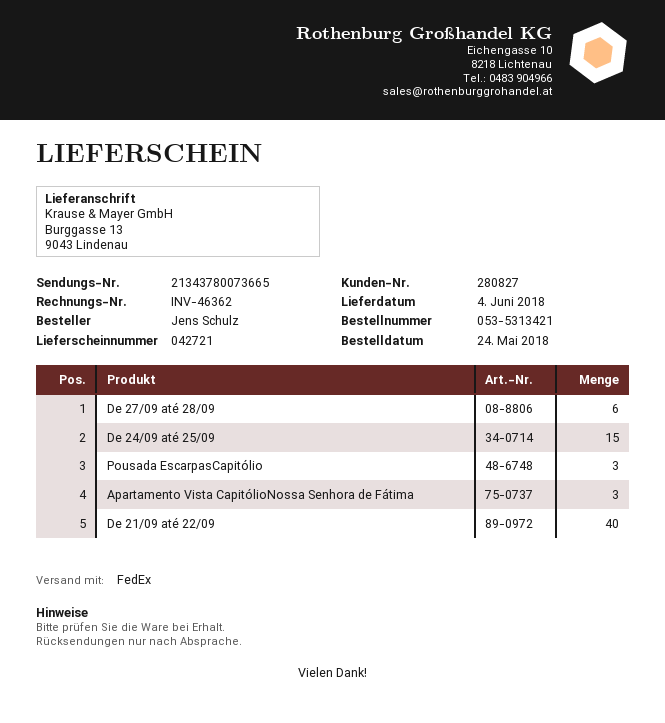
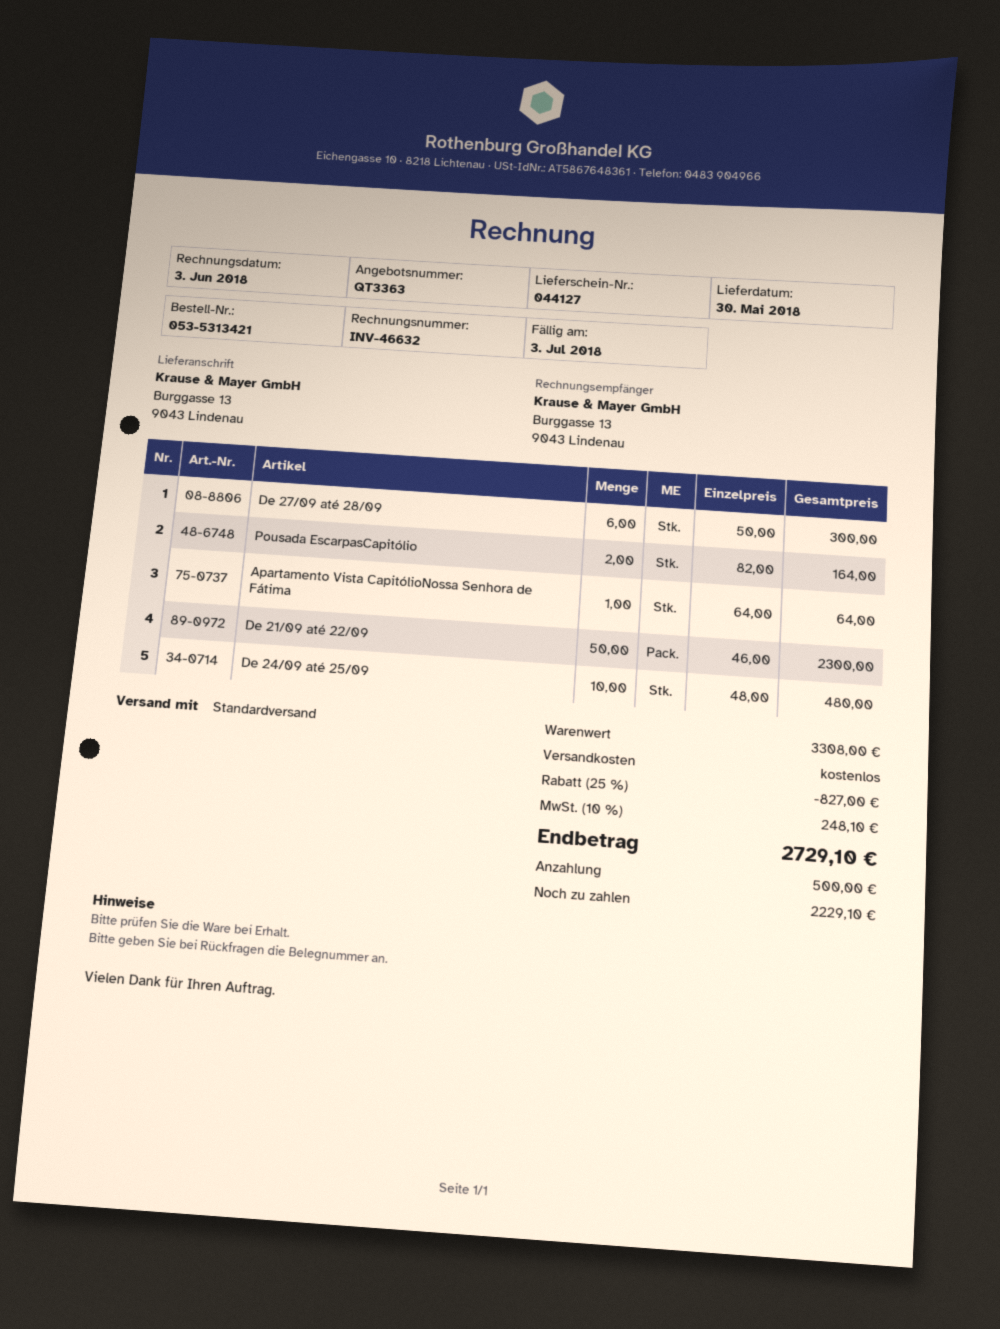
delivery note number: 042721 -> 044127
delivery date: 2018-06-04 -> 2018-05-30
invoice number: INV-46362 -> INV-46632
shipping method: FedEx -> standard
De 24/09 até 25/09: 15 -> 10
Pousada EscarpasCapitólio: 3 -> 2
Apartamento Vista CapitólioNossa Senhora de Fátima: 3 -> 1
De 21/09 até 22/09: 40 -> 50

